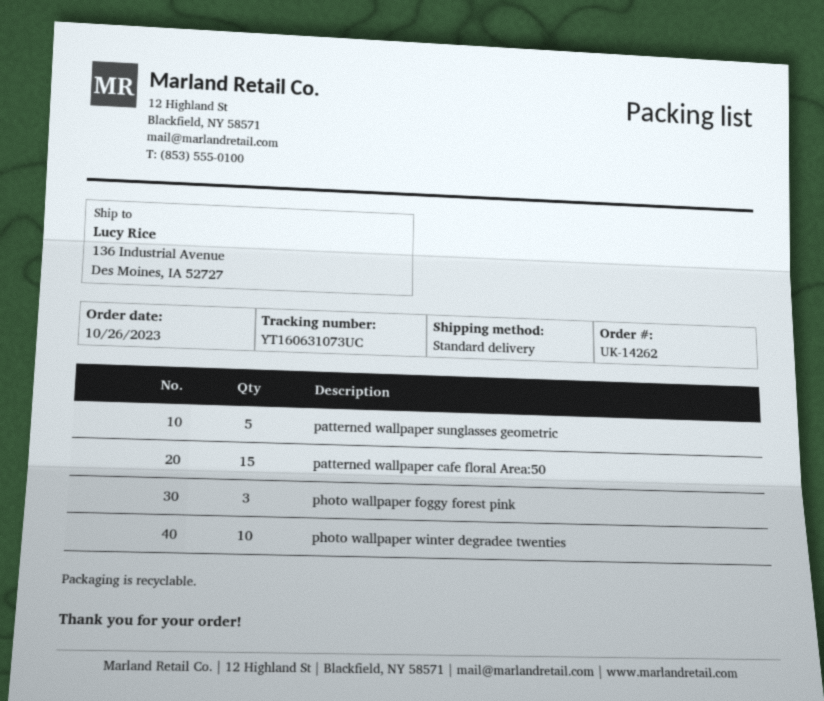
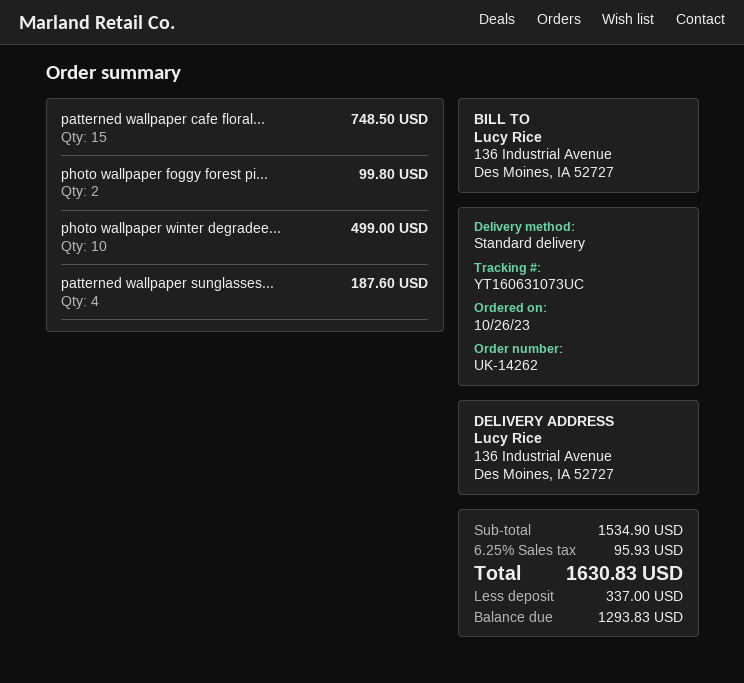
patterned wallpaper sunglasses geometric: 5 -> 4
photo wallpaper foggy forest pink: 3 -> 2

